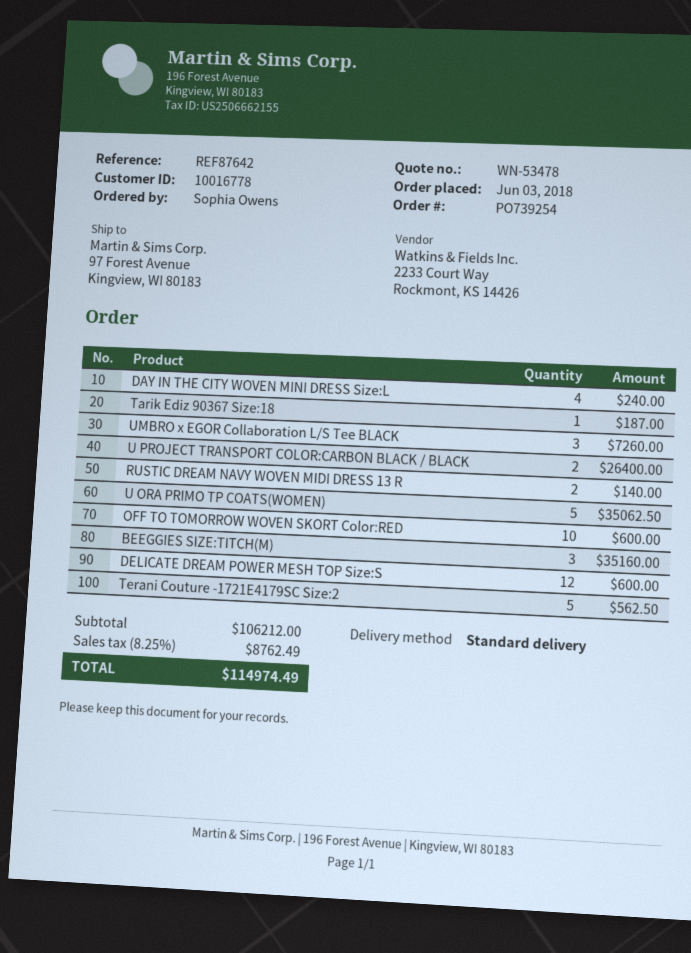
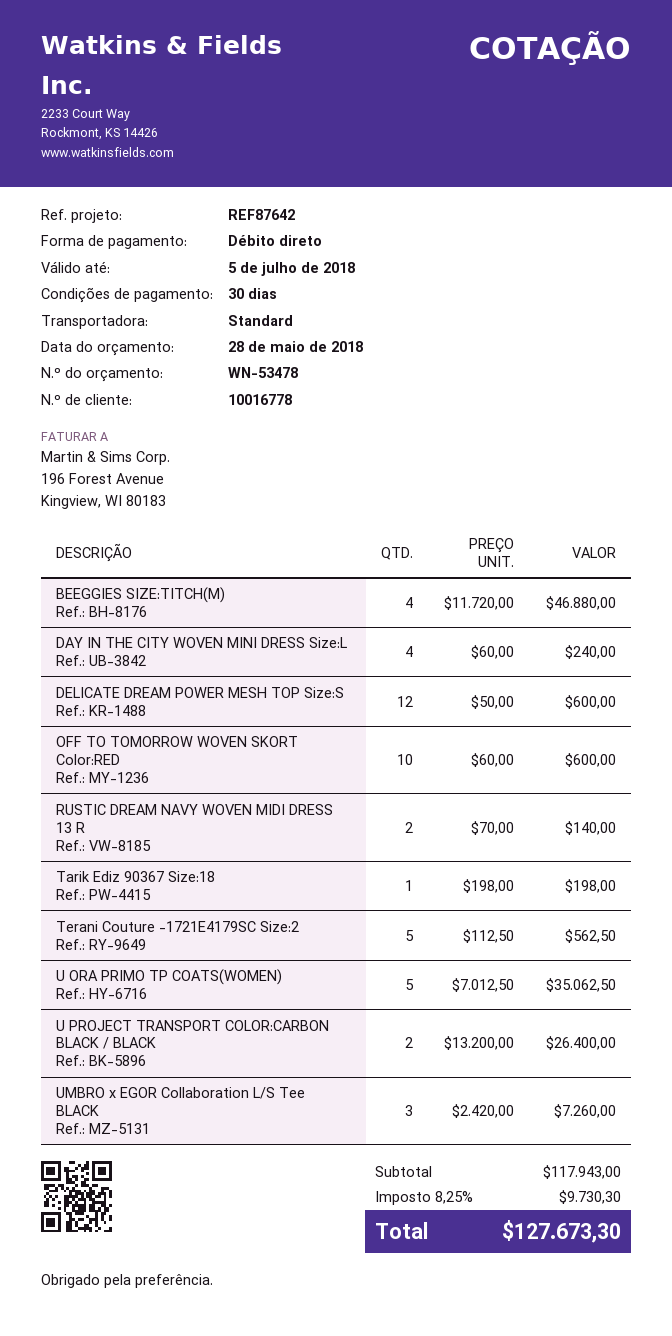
Tarik Ediz 90367 Size:18: 1 for 187.00 -> 1 for 198.00
BEEGGIES SIZE:TITCH(M): 3 for 35160.00 -> 4 for 46880.00
subtotal: 106212.00 -> 117943.00
tax: 8.25% = 8762.49 -> 8.25% = 9730.30
total: 114974.49 -> 127673.30

